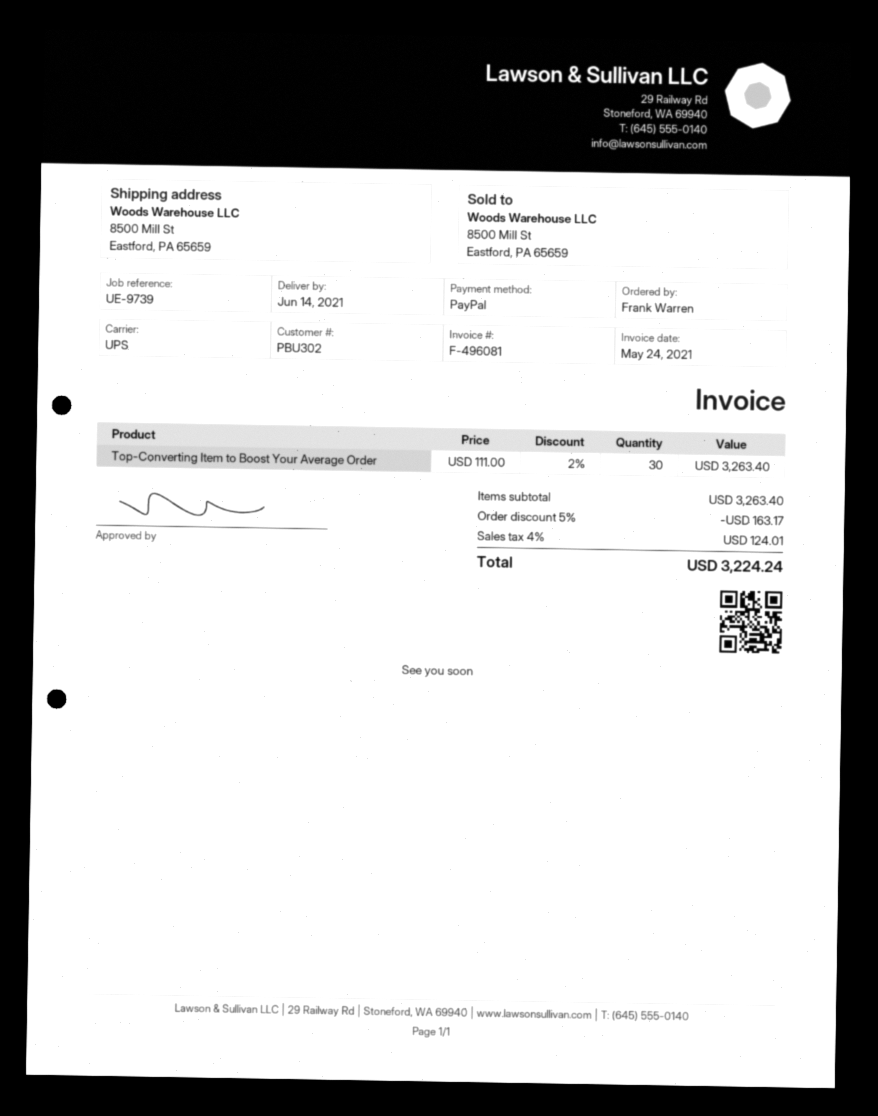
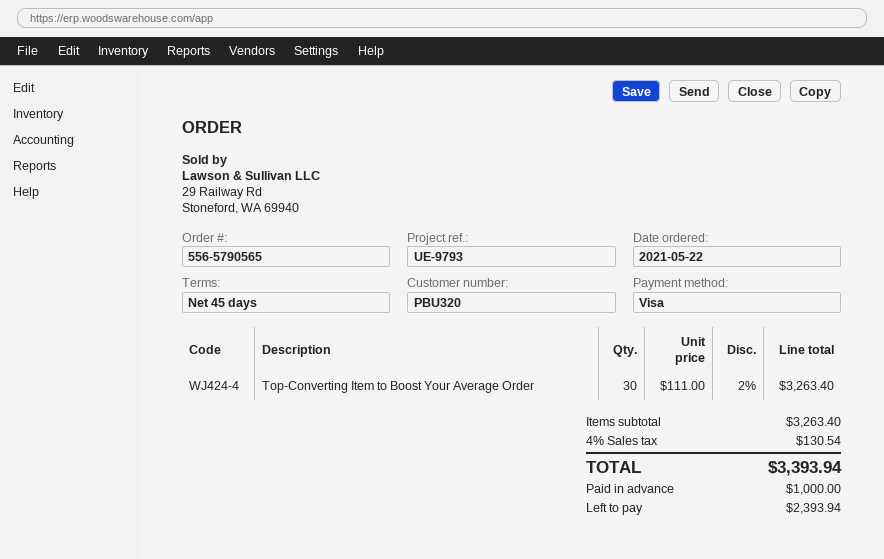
customer number: PBU302 -> PBU320
reference: UE-9739 -> UE-9793
payment method: PayPal -> Visa
discount: 5% = 163.17 -> none
tax: 4% = 124.01 -> 4% = 130.54
total: 3224.24 -> 3393.94

